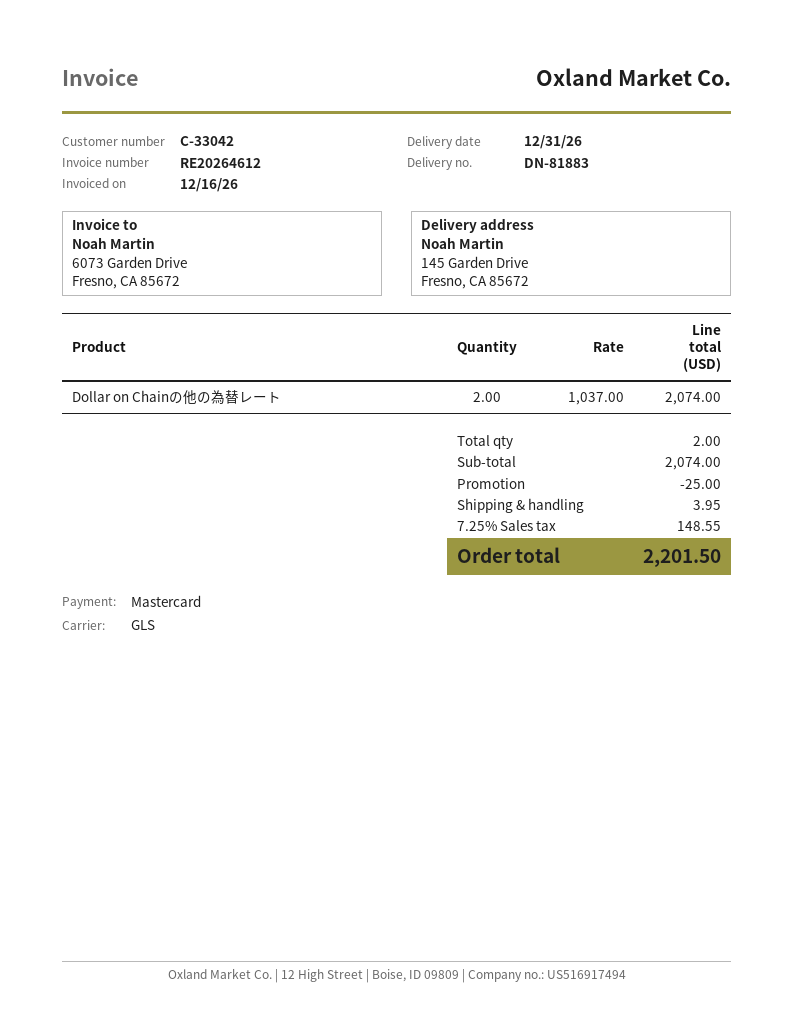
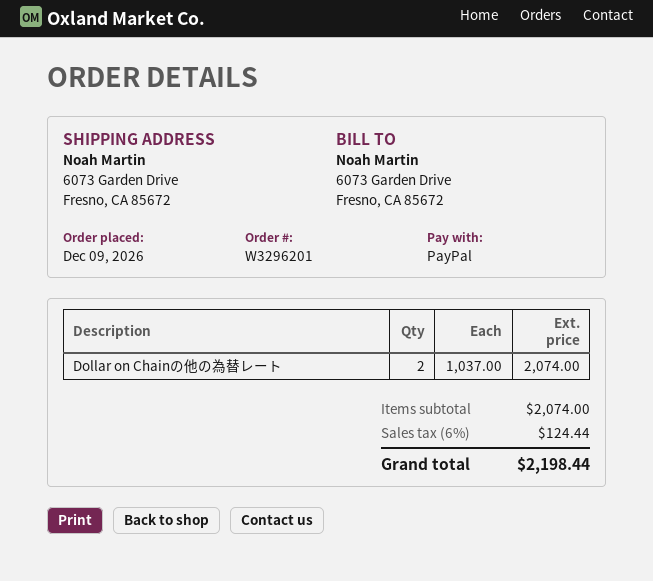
payment method: Mastercard -> PayPal
ship to: 145 Garden Drive, Fresno, CA 85672 -> 6073 Garden Drive, Fresno, CA 85672
discount: 25.00 -> none
shipping: 3.95 -> none
tax: 7.25% = 148.55 -> 6% = 124.44
total: 2201.50 -> 2198.44

